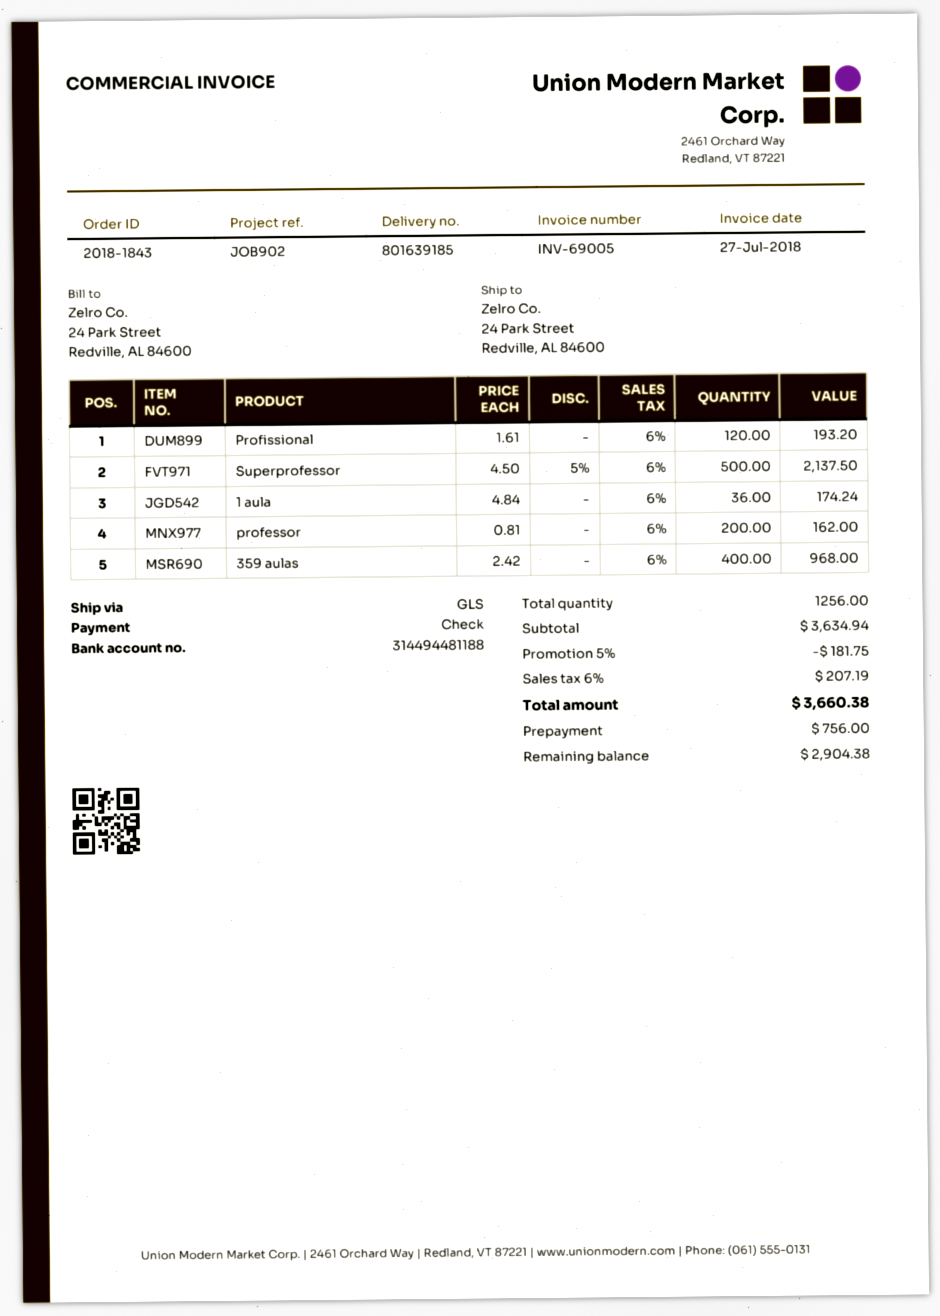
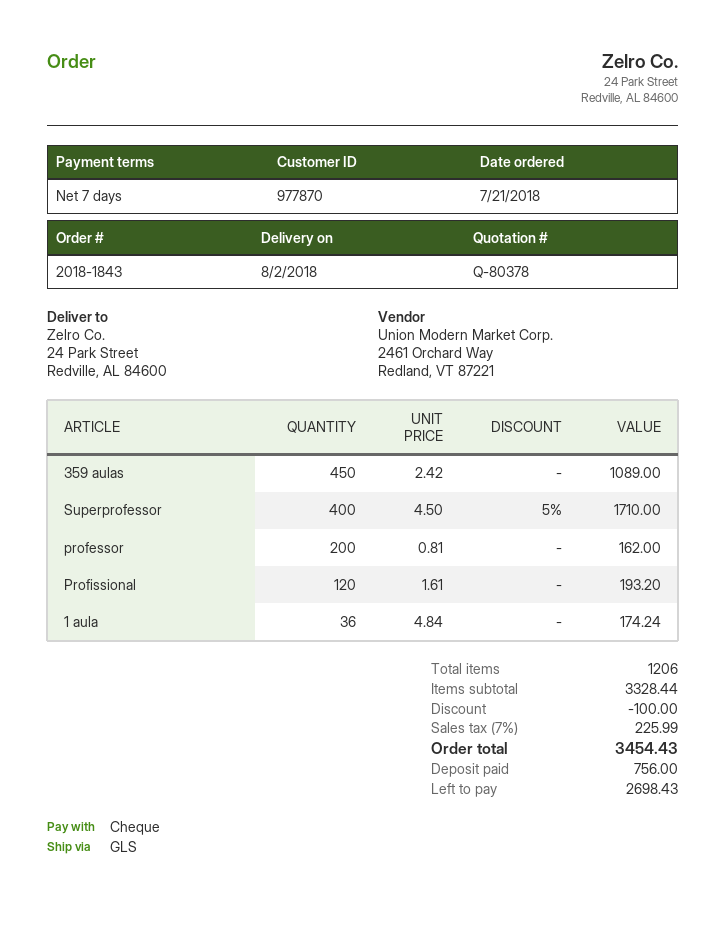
Superprofessor: 500 x 4.50 - 5% = 2137.50 -> 400 x 4.50 - 5% = 1710.00
359 aulas: 400 x 2.42 = 968.00 -> 450 x 2.42 = 1089.00
total quantity: 1256 -> 1206
subtotal: 3634.94 -> 3328.44
discount: 181.75 -> 100.00
tax: 6% = 207.19 -> 7% = 225.99
total: 3660.38 -> 3454.43
balance: 2904.38 -> 2698.43

